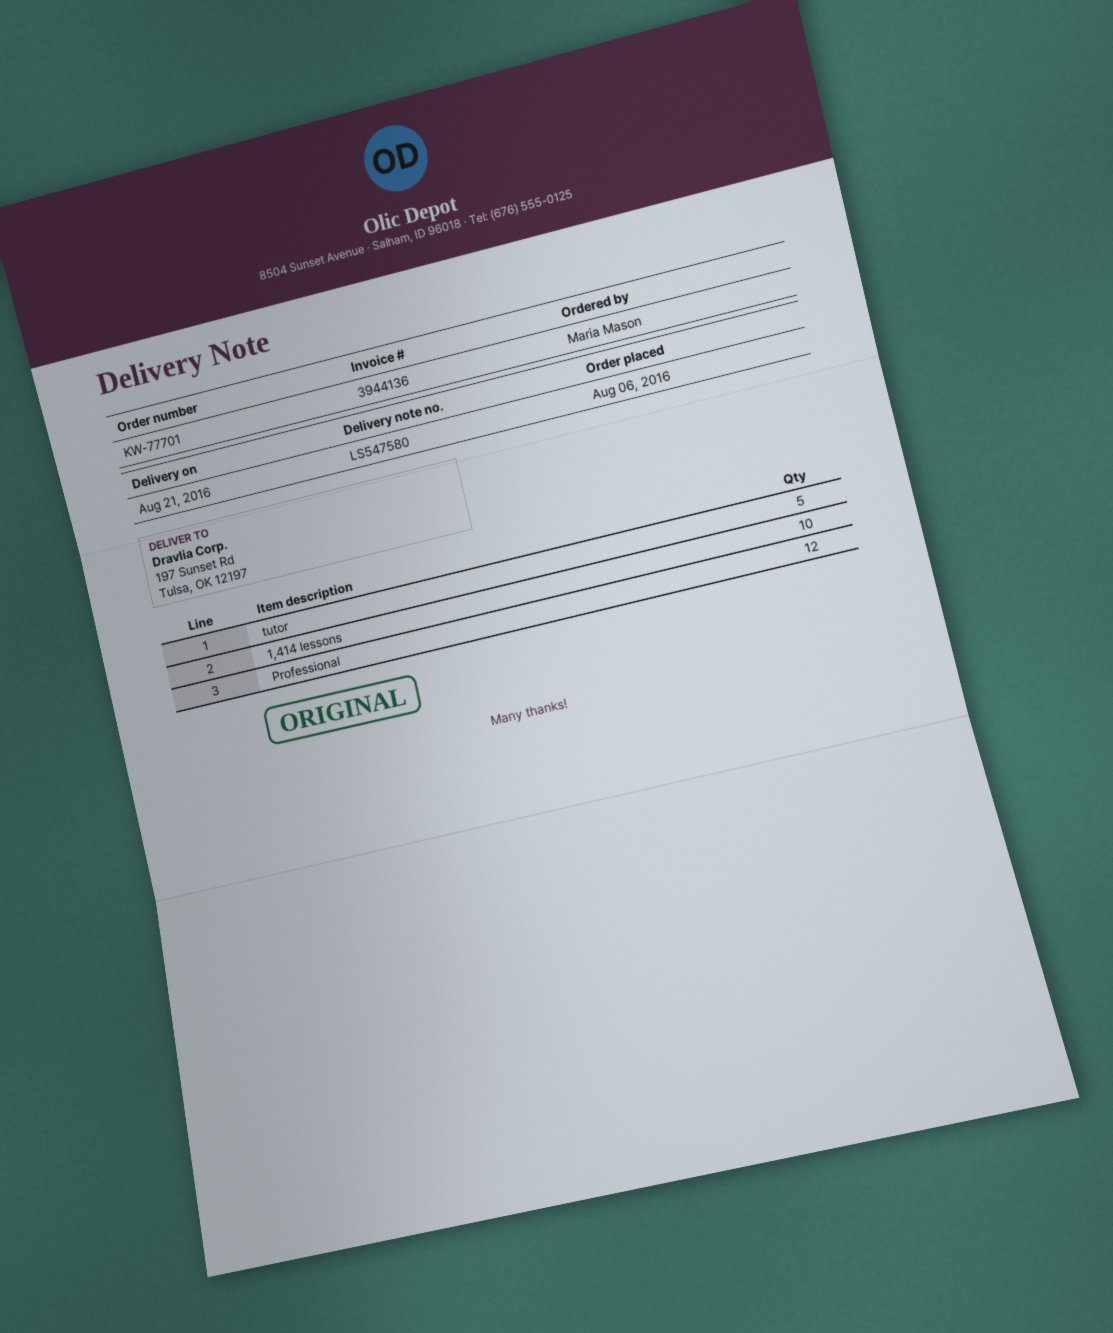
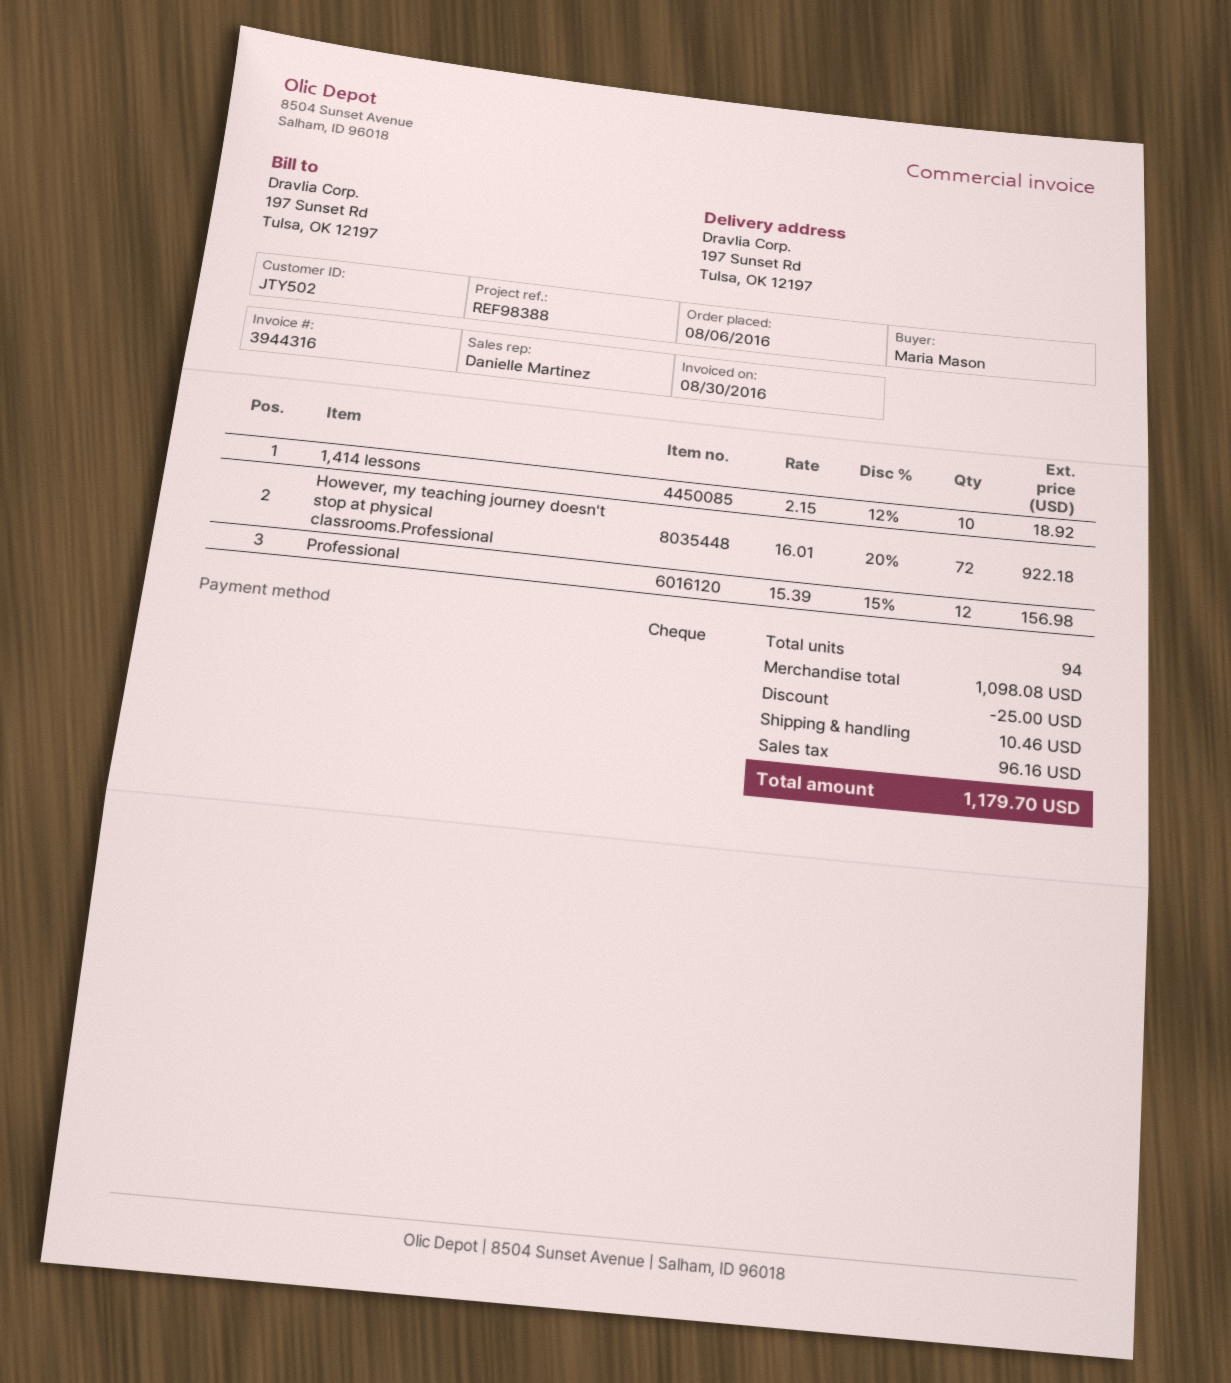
invoice number: 3944136 -> 3944316
tutor: 5 -> none
However, my teaching journey doesn't stop at physical classrooms.Professional: none -> 72

